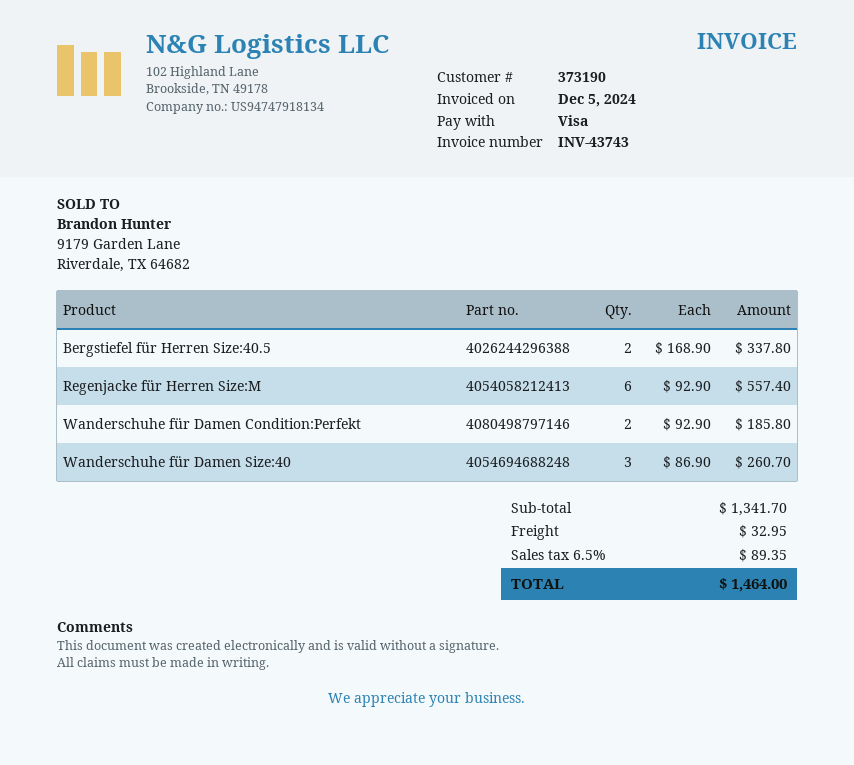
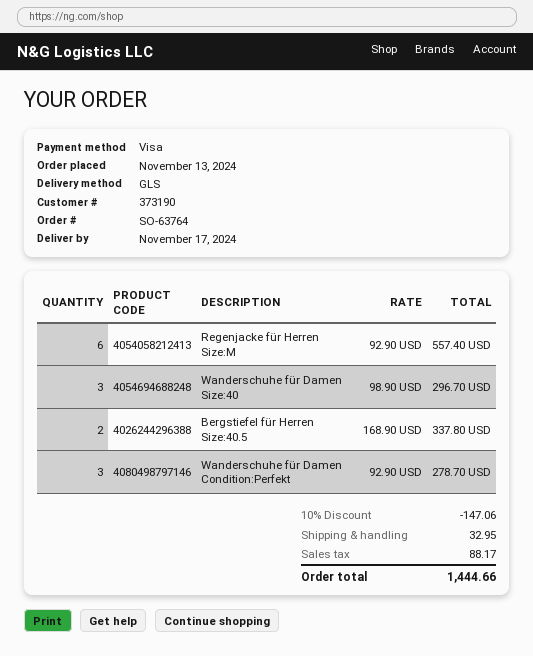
Wanderschuhe für Damen Condition:Perfekt: 2 x 92.90 = 185.80 -> 3 x 92.90 = 278.70
Wanderschuhe für Damen Size:40: 3 x 86.90 = 260.70 -> 3 x 98.90 = 296.70
discount: none -> 10% = 147.06
tax: 89.35 -> 88.17
total: 1464.00 -> 1444.66

